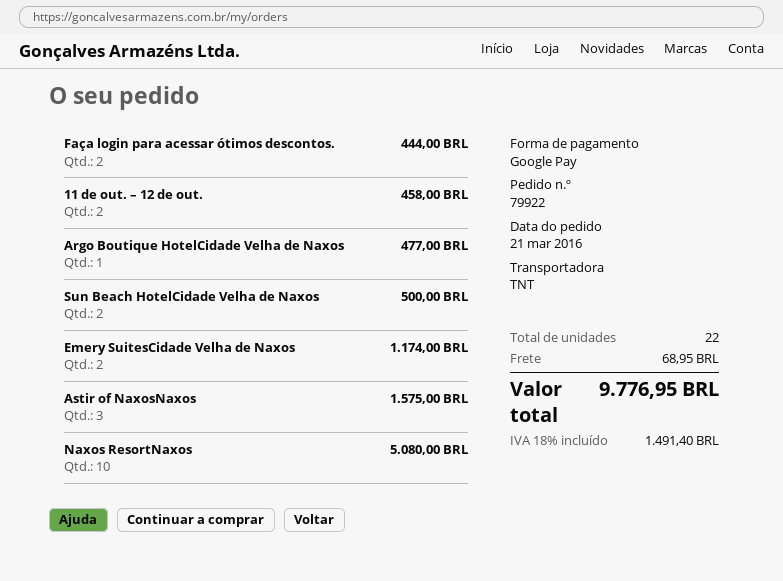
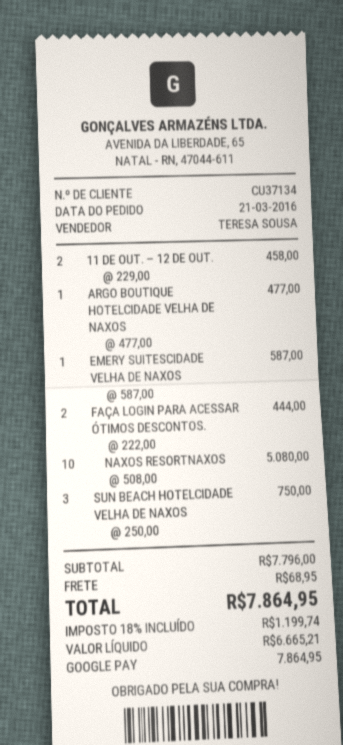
Sun Beach HotelCidade Velha de Naxos: 2 for 500.00 -> 3 for 750.00
Emery SuitesCidade Velha de Naxos: 2 for 1174.00 -> 1 for 587.00
Astir of NaxosNaxos: 3 for 1575.00 -> none
tax: 18% = 1491.40 -> 18% = 1199.74
total: 9776.95 -> 7864.95

